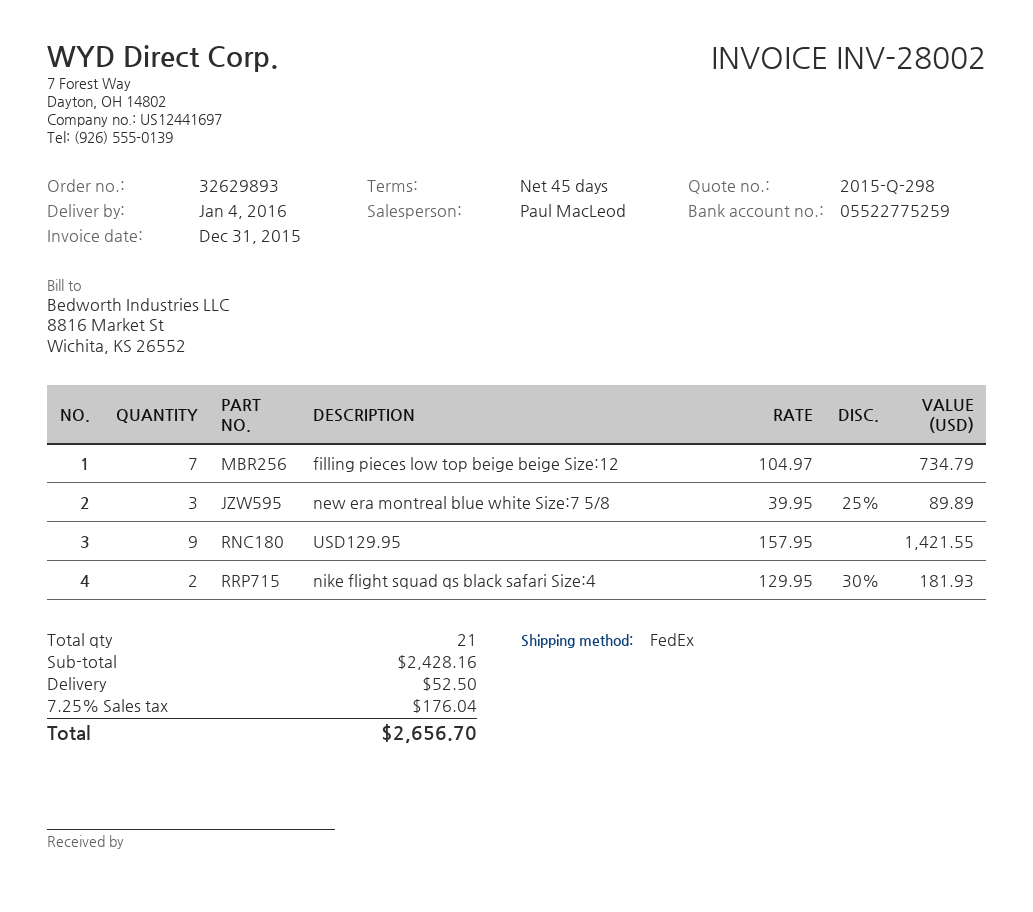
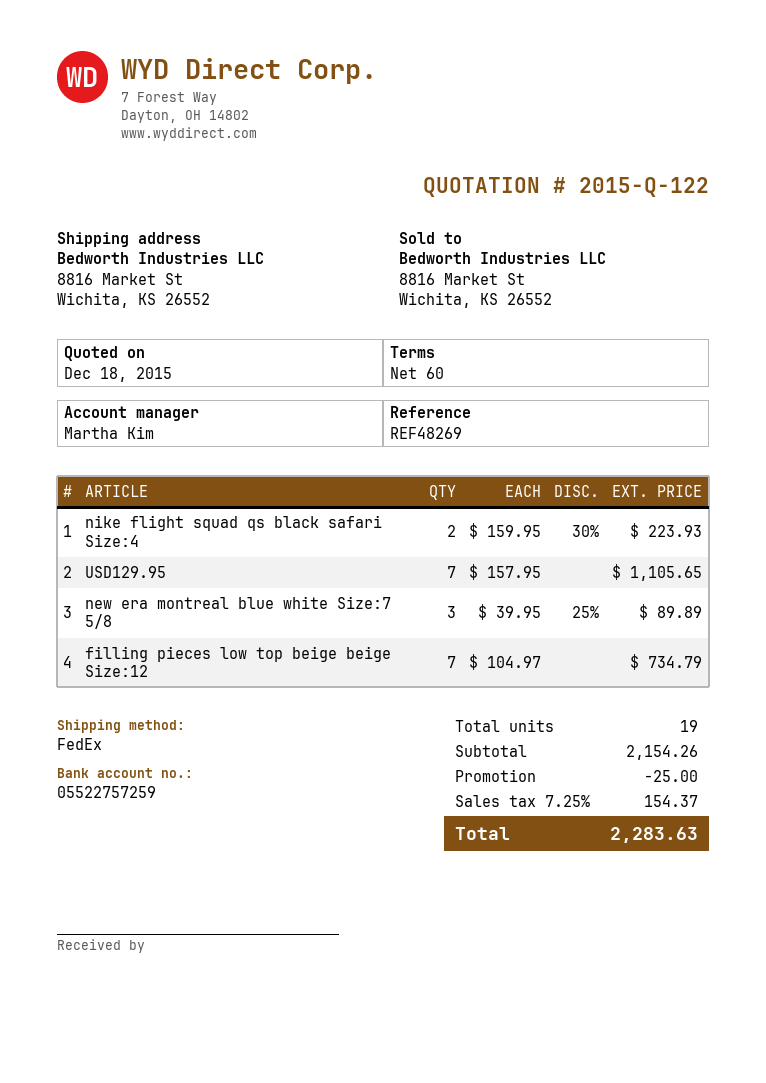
quote number: 2015-Q-298 -> 2015-Q-122
payment terms: 45 days -> 60 days
sales rep: Paul MacLeod -> Martha Kim
bank account: 05522775259 -> 05522757259
USD129.95: 9 x 157.95 = 1421.55 -> 7 x 157.95 = 1105.65
nike flight squad qs black safari Size:4: 2 x 129.95 - 30% = 181.93 -> 2 x 159.95 - 30% = 223.93
total quantity: 21 -> 19
subtotal: 2428.16 -> 2154.26
discount: none -> 25.00
shipping: 52.50 -> none
tax: 7.25% = 176.04 -> 7.25% = 154.37
total: 2656.70 -> 2283.63

